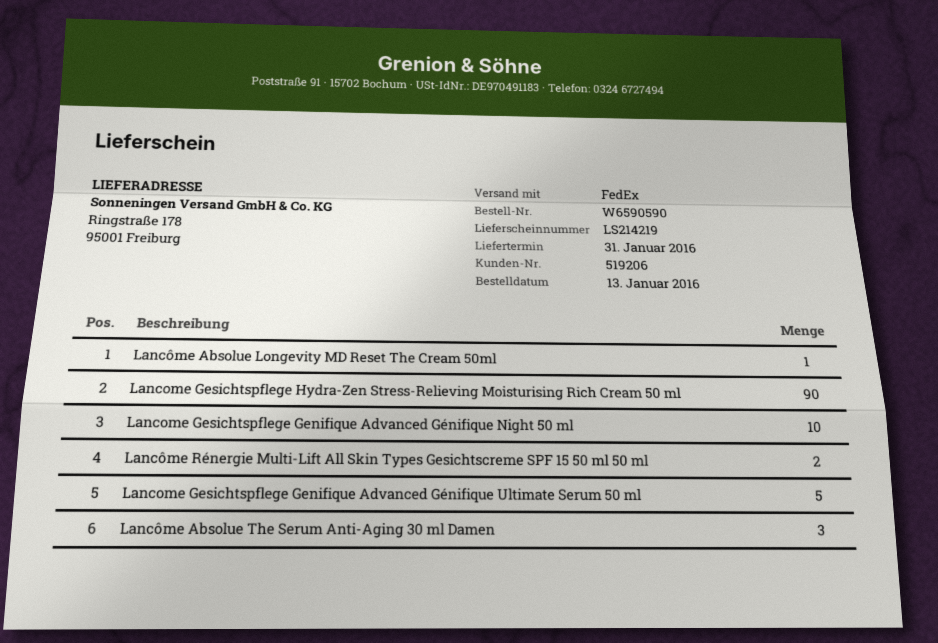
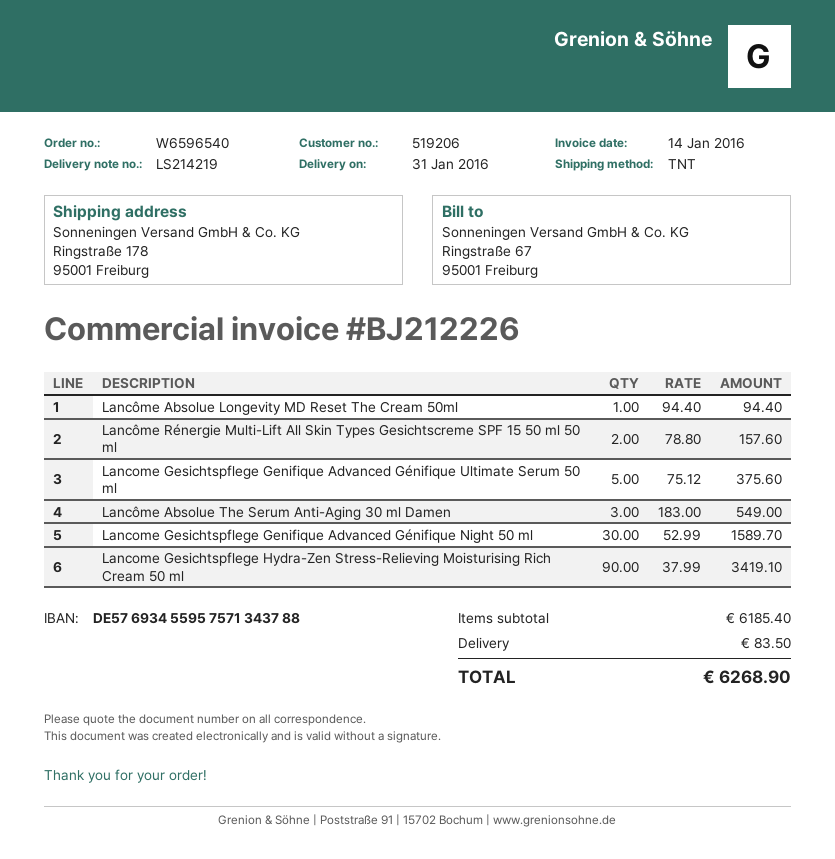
order number: W6590590 -> W6596540
shipping method: FedEx -> TNT
Lancome Gesichtspflege Genifique Advanced Génifique Night 50 ml: 10 -> 30

